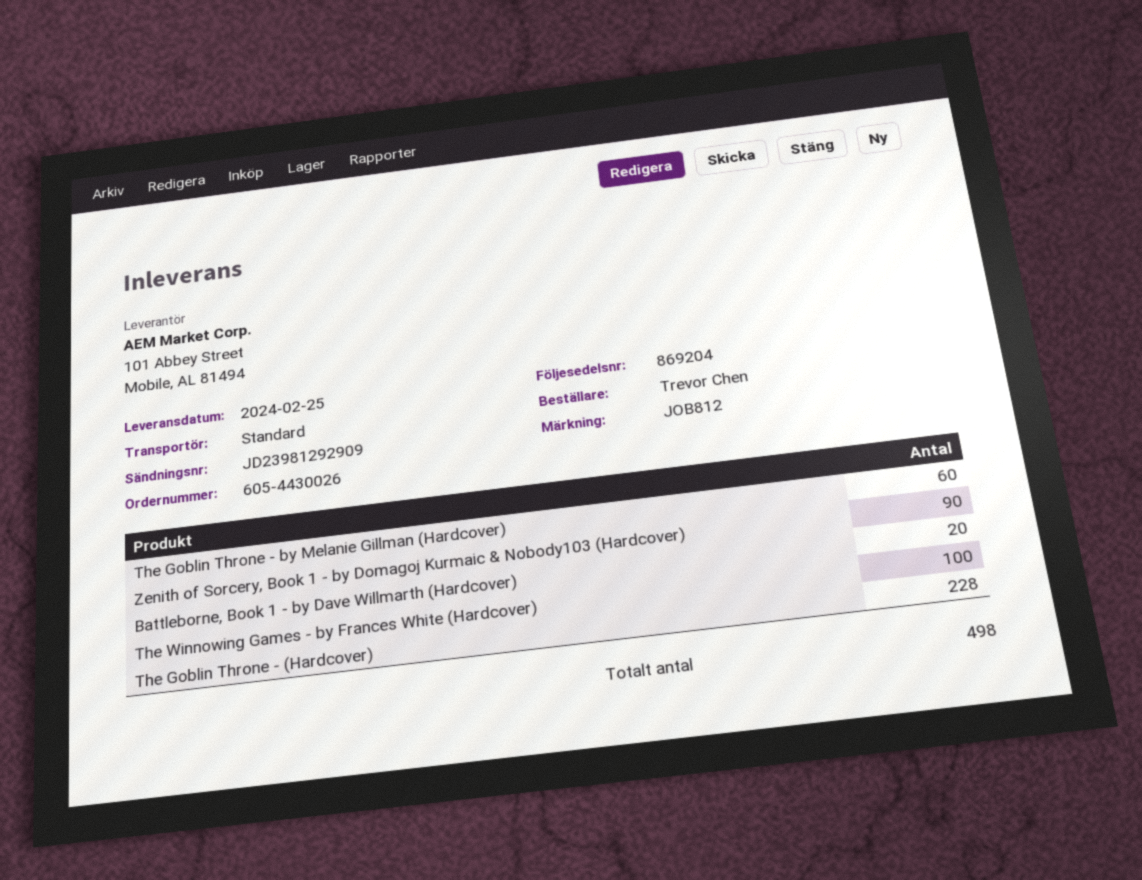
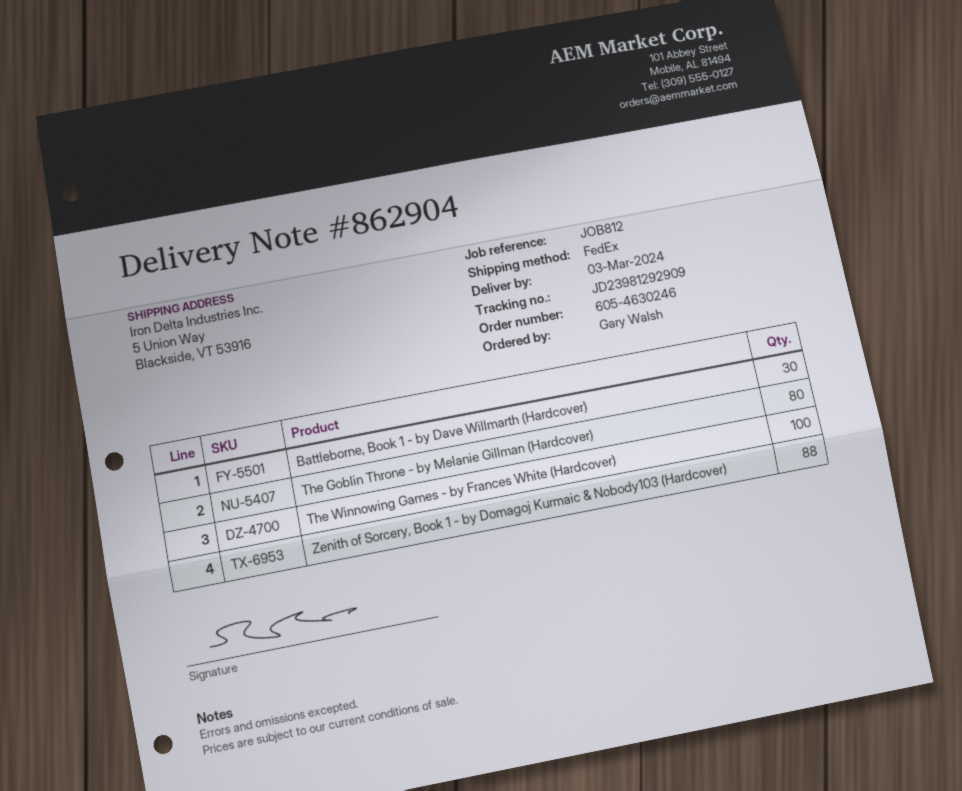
order number: 605-4430026 -> 605-4630246
delivery note number: 869204 -> 862904
delivery date: 2024-02-25 -> 2024-03-03
ordered by: Trevor Chen -> Gary Walsh
shipping method: standard -> FedEx
The Goblin Throne - by Melanie Gillman (Hardcover): 60 -> 80
Zenith of Sorcery, Book 1 - by Domagoj Kurmaic & Nobody103 (Hardcover): 90 -> 88
Battleborne, Book 1 - by Dave Willmarth (Hardcover): 20 -> 30
The Goblin Throne - (Hardcover): 228 -> none

